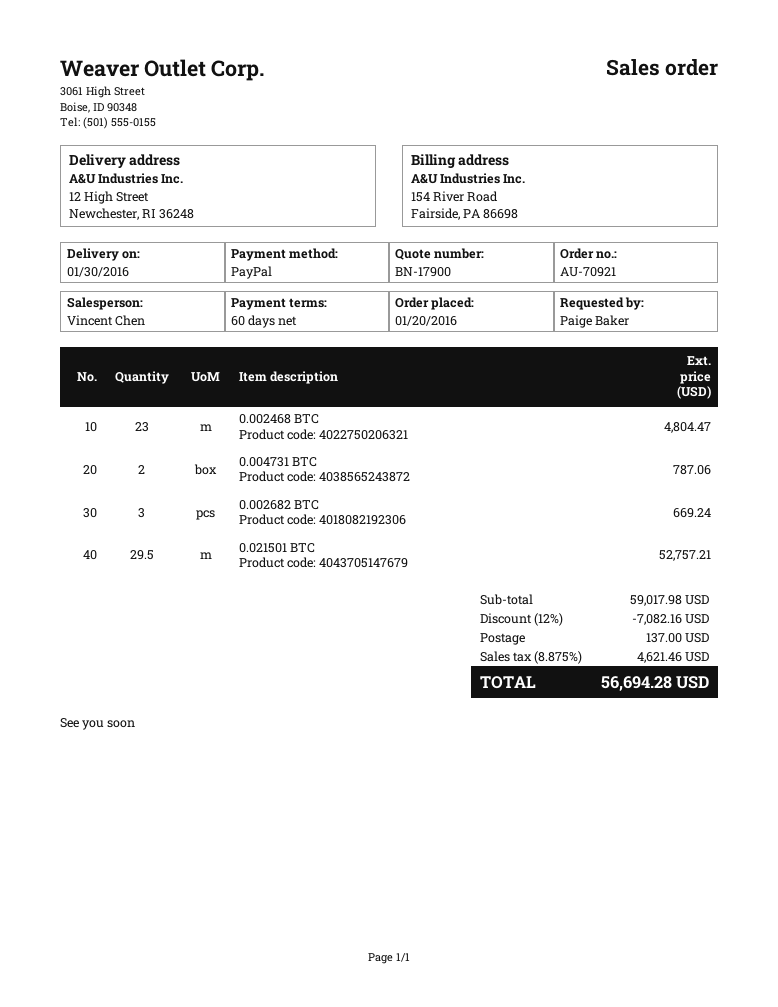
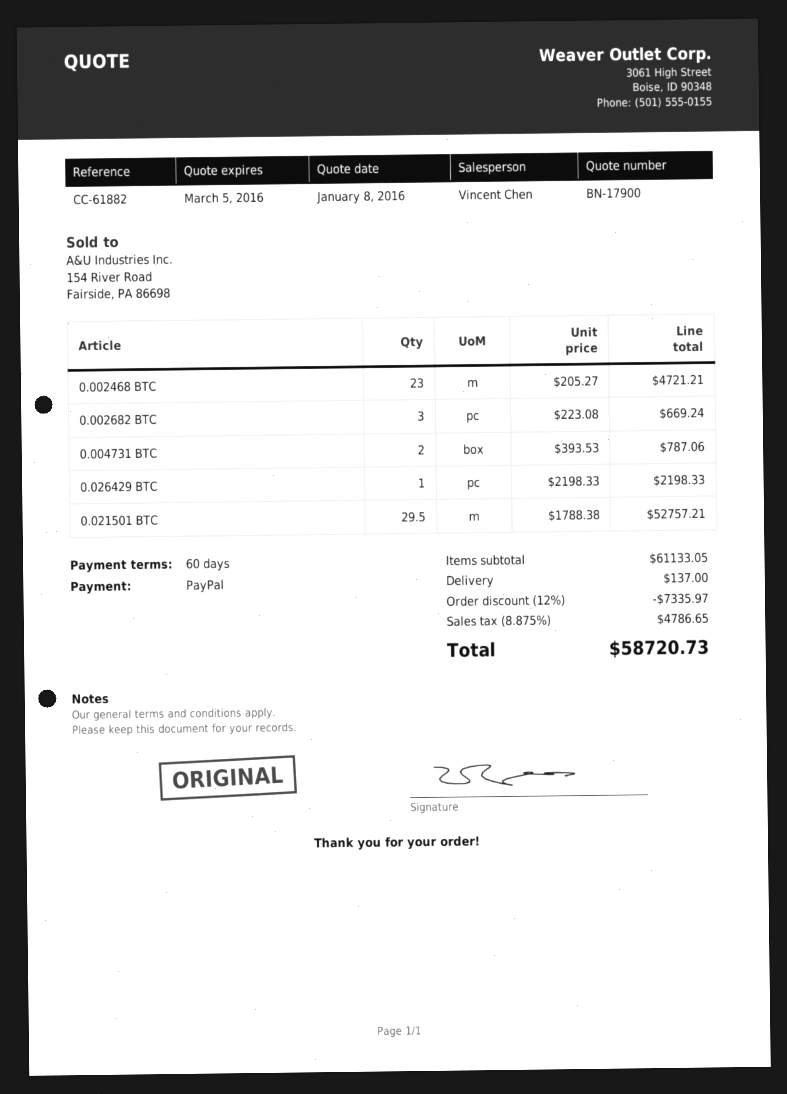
0.002468 BTC: 23 for 4804.47 -> 23 for 4721.21
0.026429 BTC: none -> 1 for 2198.33
subtotal: 59017.98 -> 61133.05
discount: 12% = 7082.16 -> 12% = 7335.97
tax: 8.875% = 4621.46 -> 8.875% = 4786.65
total: 56694.28 -> 58720.73

